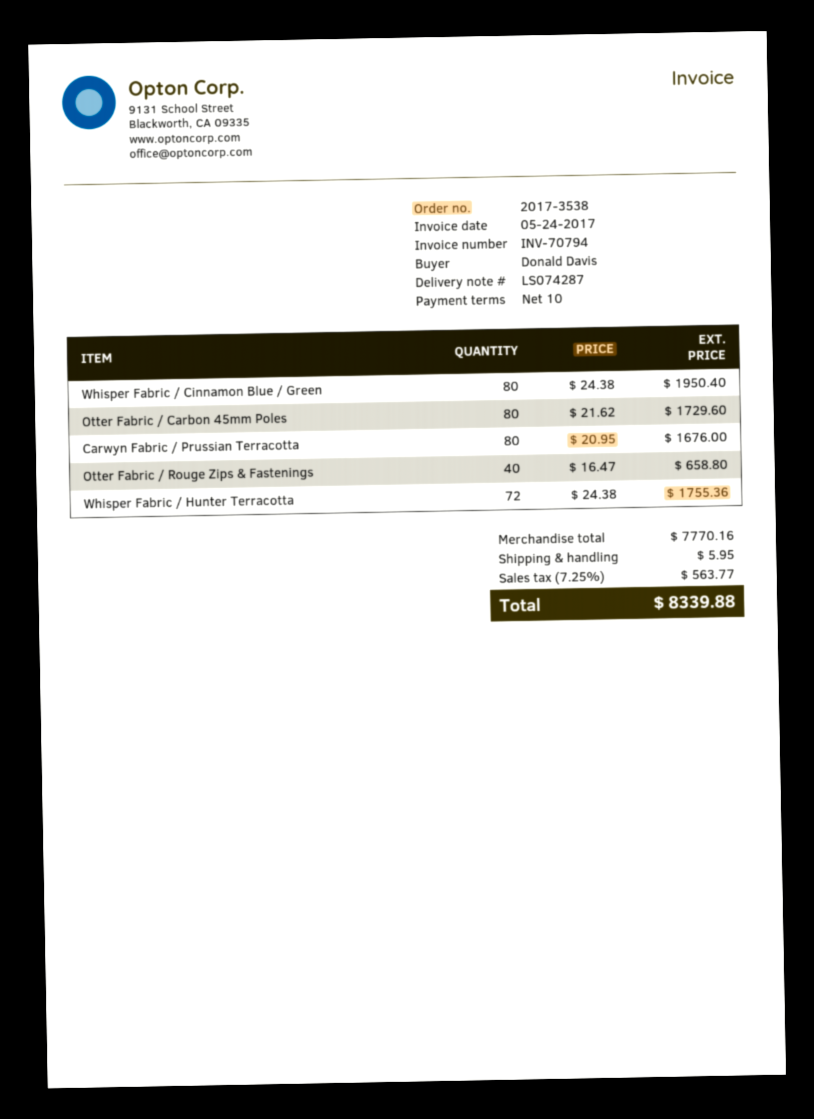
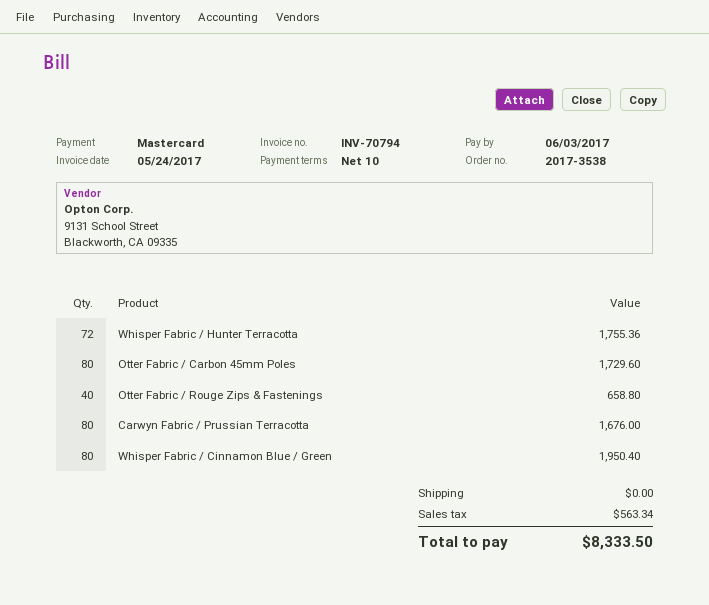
shipping: 5.95 -> 0.00
tax: 563.77 -> 563.34
total: 8339.88 -> 8333.50

